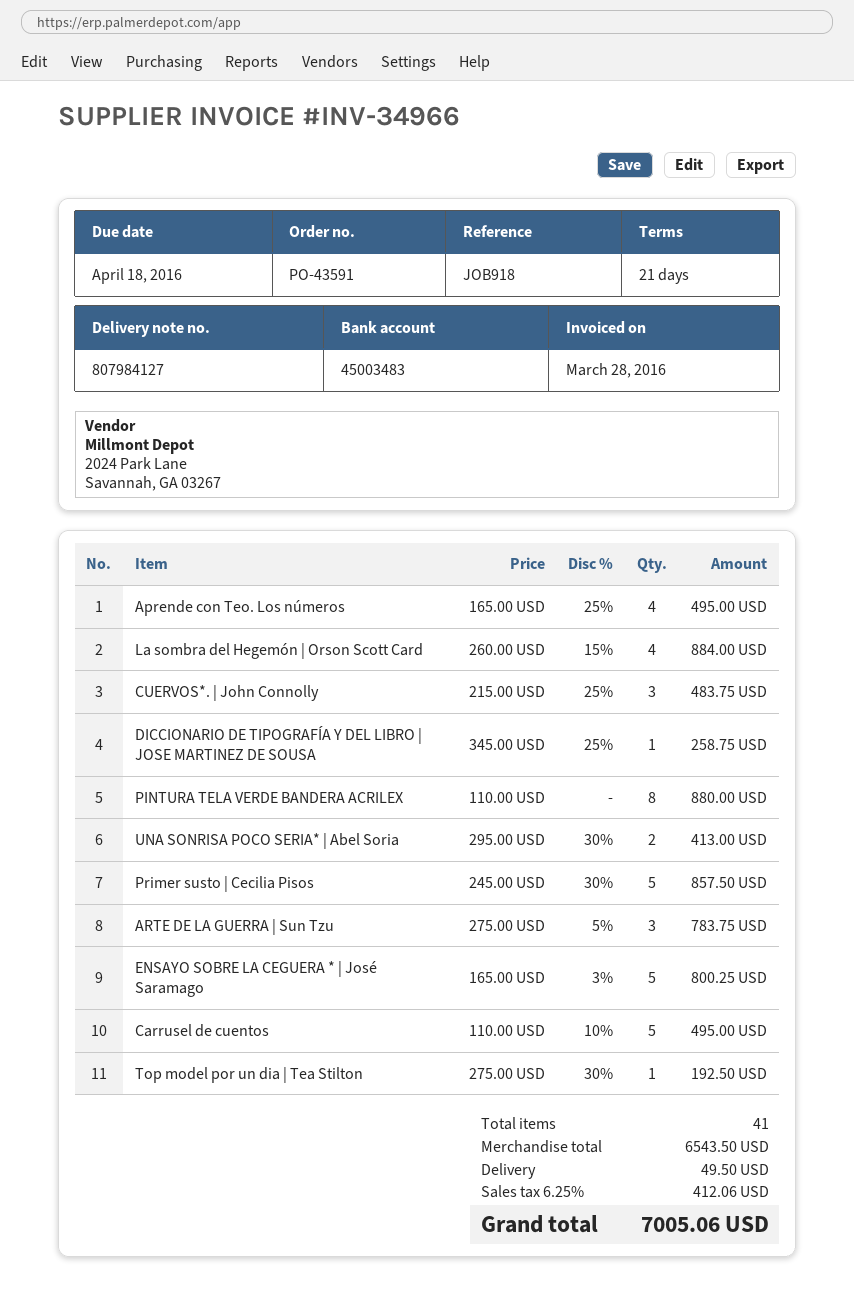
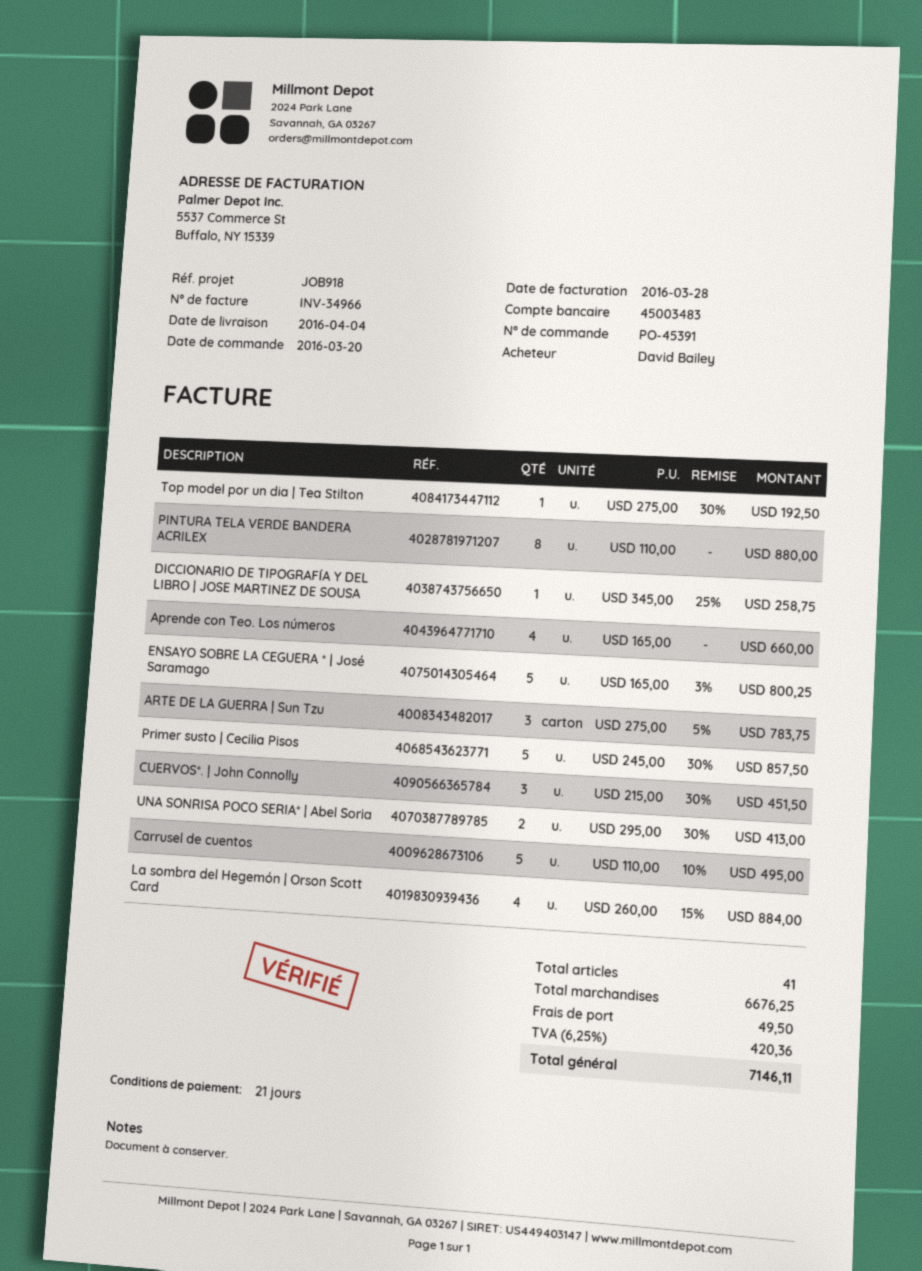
order number: PO-43591 -> PO-45391
Aprende con Teo. Los números: 4 x 165.00 - 25% = 495.00 -> 4 x 165.00 = 660.00
CUERVOS*. | John Connolly: 3 x 215.00 - 25% = 483.75 -> 3 x 215.00 - 30% = 451.50
subtotal: 6543.50 -> 6676.25
tax: 6.25% = 412.06 -> 6.25% = 420.36
total: 7005.06 -> 7146.11

